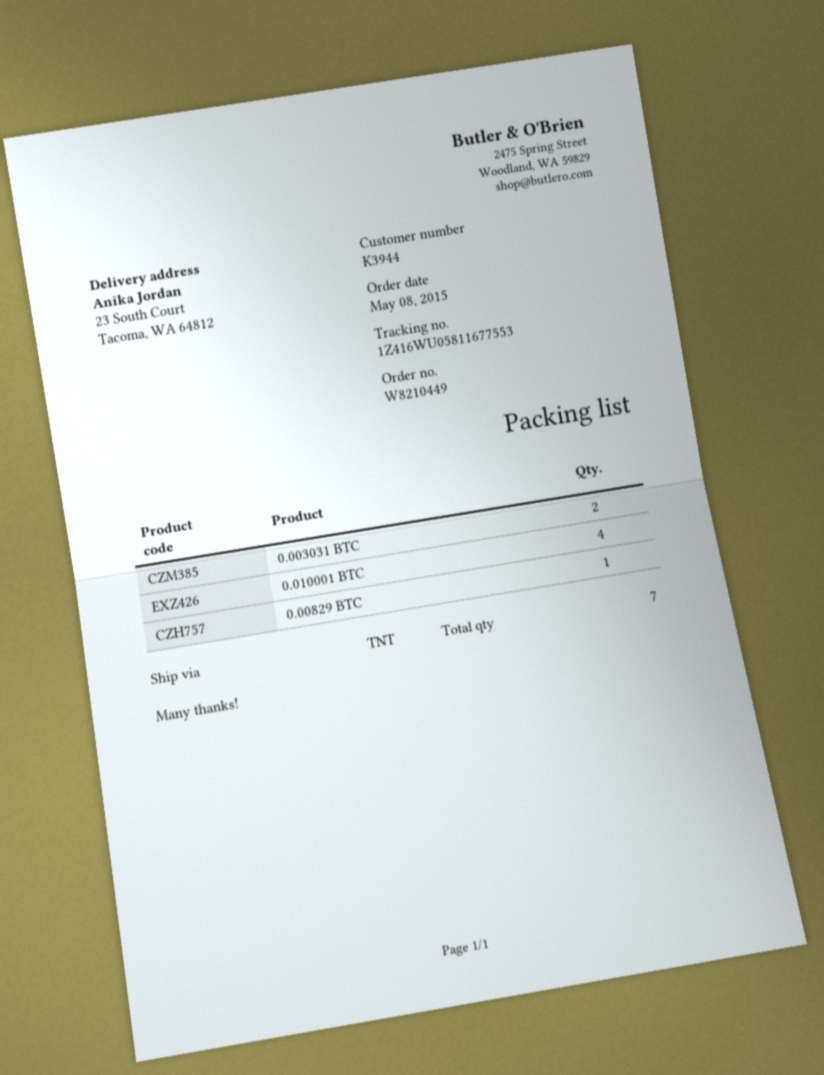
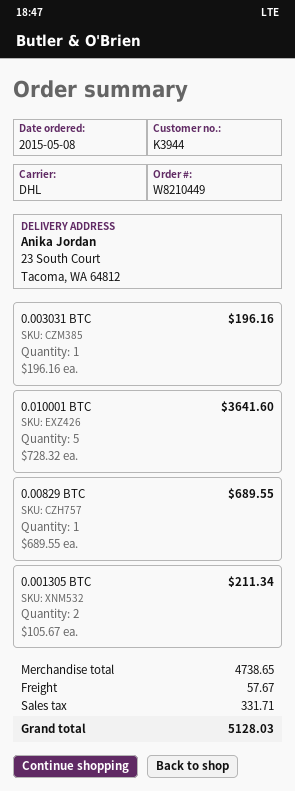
shipping method: TNT -> DHL
0.003031 BTC: 2 -> 1
0.010001 BTC: 4 -> 5
0.001305 BTC: none -> 2

